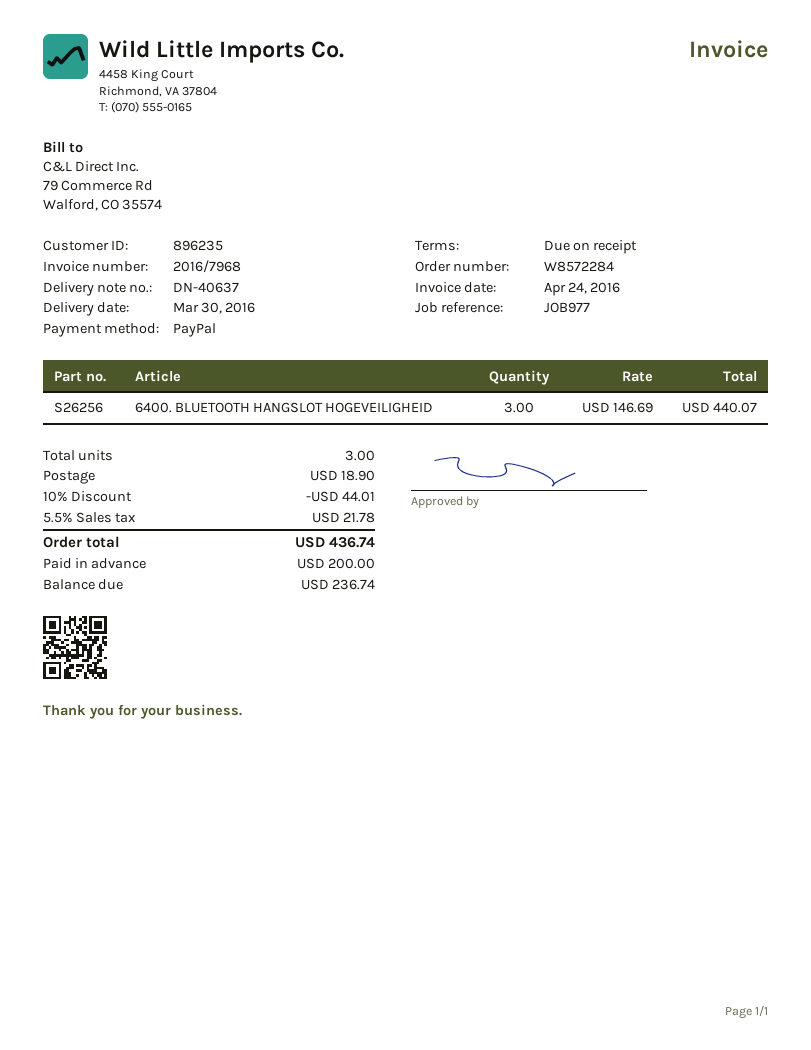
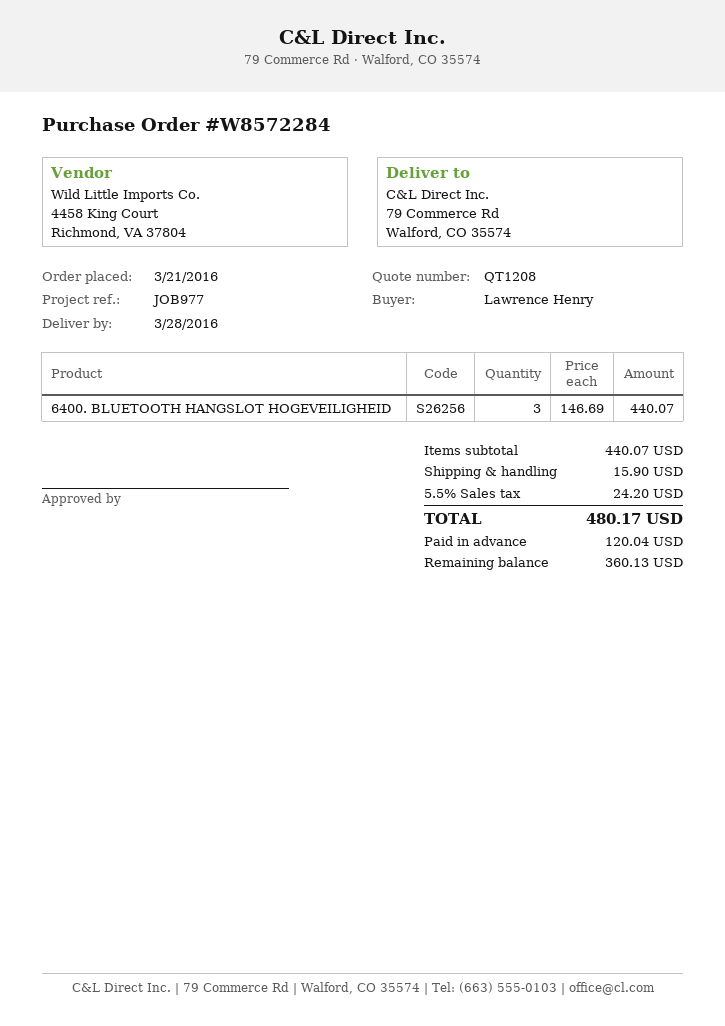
delivery date: 2016-03-30 -> 2016-03-28
discount: 10% = 44.01 -> none
shipping: 18.90 -> 15.90
tax: 5.5% = 21.78 -> 5.5% = 24.20
total: 436.74 -> 480.17
deposit: 200.00 -> 120.04
balance: 236.74 -> 360.13

